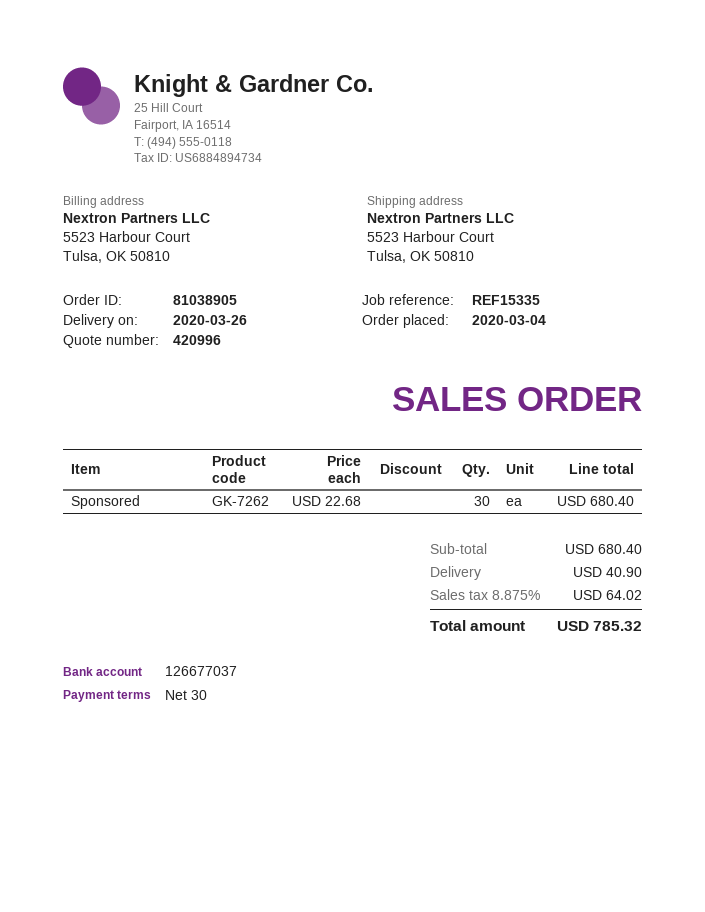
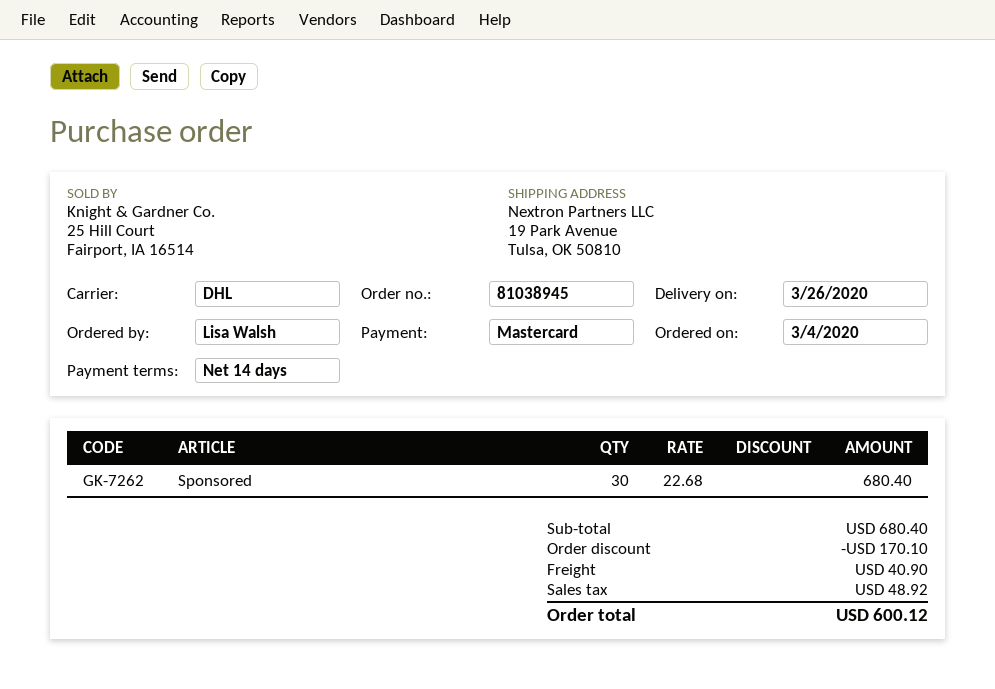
order number: 81038905 -> 81038945
payment terms: 30 days -> 14 days
ship to: 5523 Harbour Court, Tulsa, OK 50810 -> 19 Park Avenue, Tulsa, OK 50810
discount: none -> 170.10
tax: 64.02 -> 48.92
total: 785.32 -> 600.12

